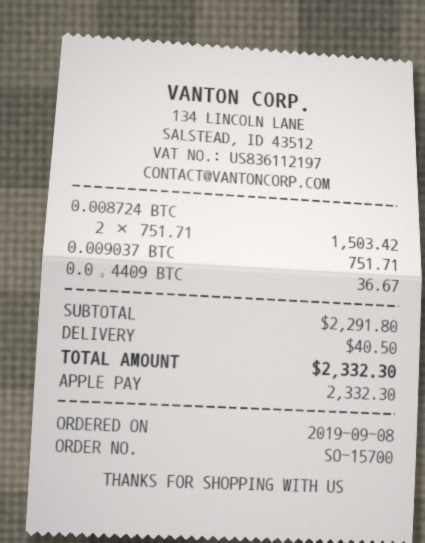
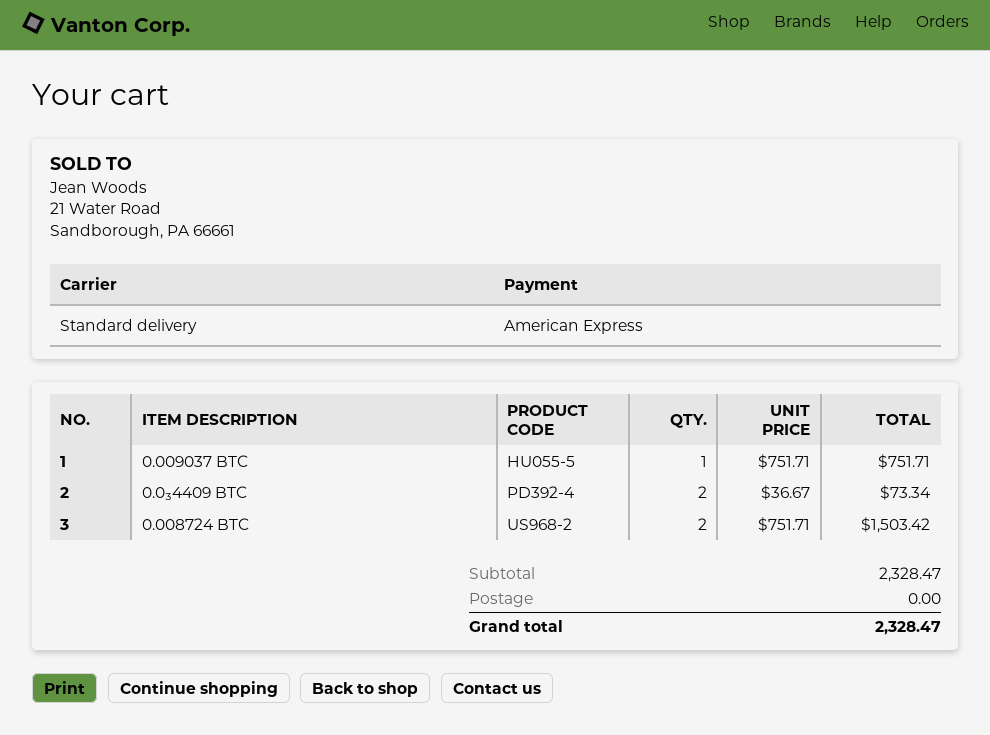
payment method: Apple Pay -> American Express
0.0₃4409 BTC: 1 x 36.67 = 36.67 -> 2 x 36.67 = 73.34
subtotal: 2291.80 -> 2328.47
shipping: 40.50 -> 0.00
total: 2332.30 -> 2328.47

